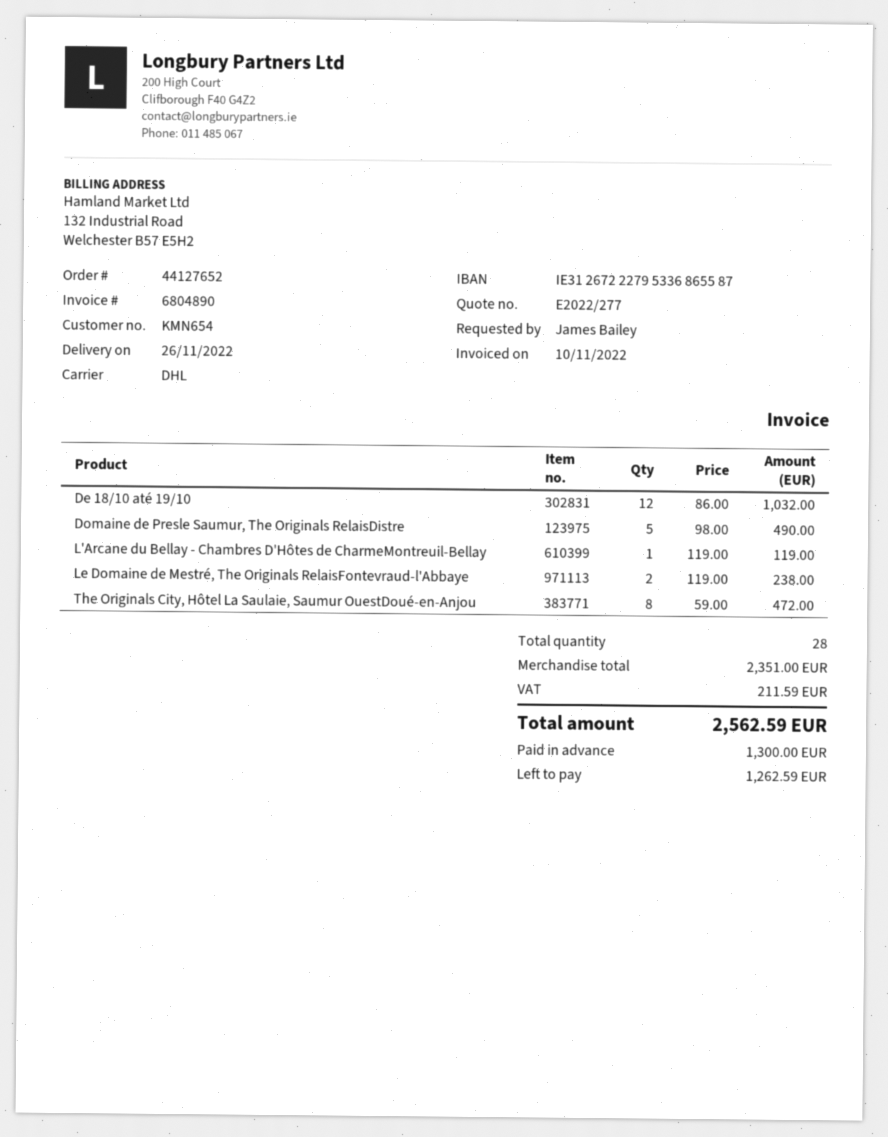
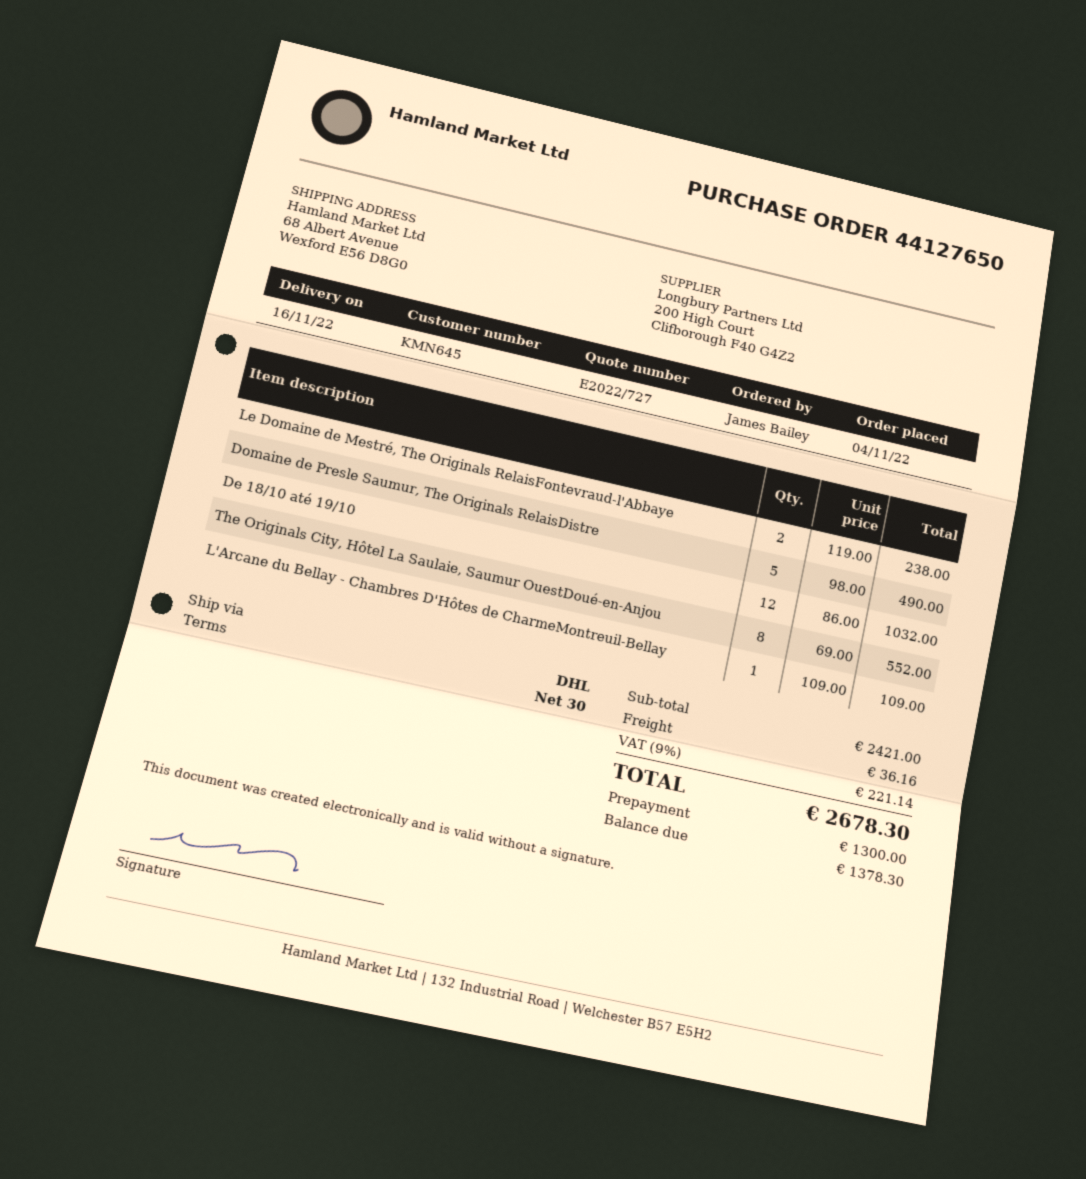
quote number: E2022/277 -> E2022/727
order number: 44127652 -> 44127650
delivery date: 2022-11-26 -> 2022-11-16
customer number: KMN654 -> KMN645
L'Arcane du Bellay - Chambres D'Hôtes de CharmeMontreuil-Bellay: 1 x 119.00 = 119.00 -> 1 x 109.00 = 109.00
The Originals City, Hôtel La Saulaie, Saumur OuestDoué-en-Anjou: 8 x 59.00 = 472.00 -> 8 x 69.00 = 552.00
subtotal: 2351.00 -> 2421.00
shipping: none -> 36.16
tax: 211.59 -> 221.14
total: 2562.59 -> 2678.30
balance: 1262.59 -> 1378.30

